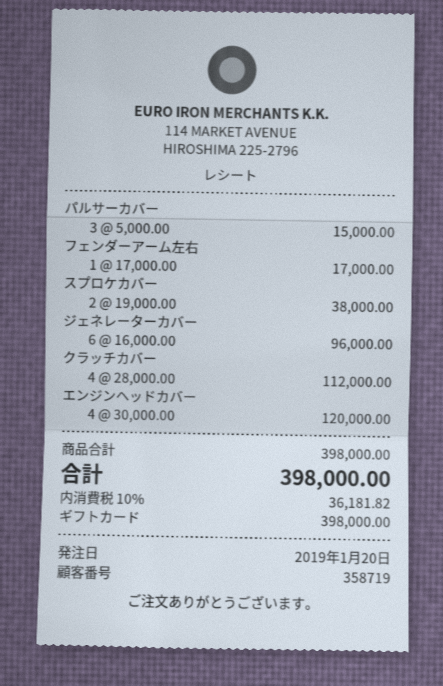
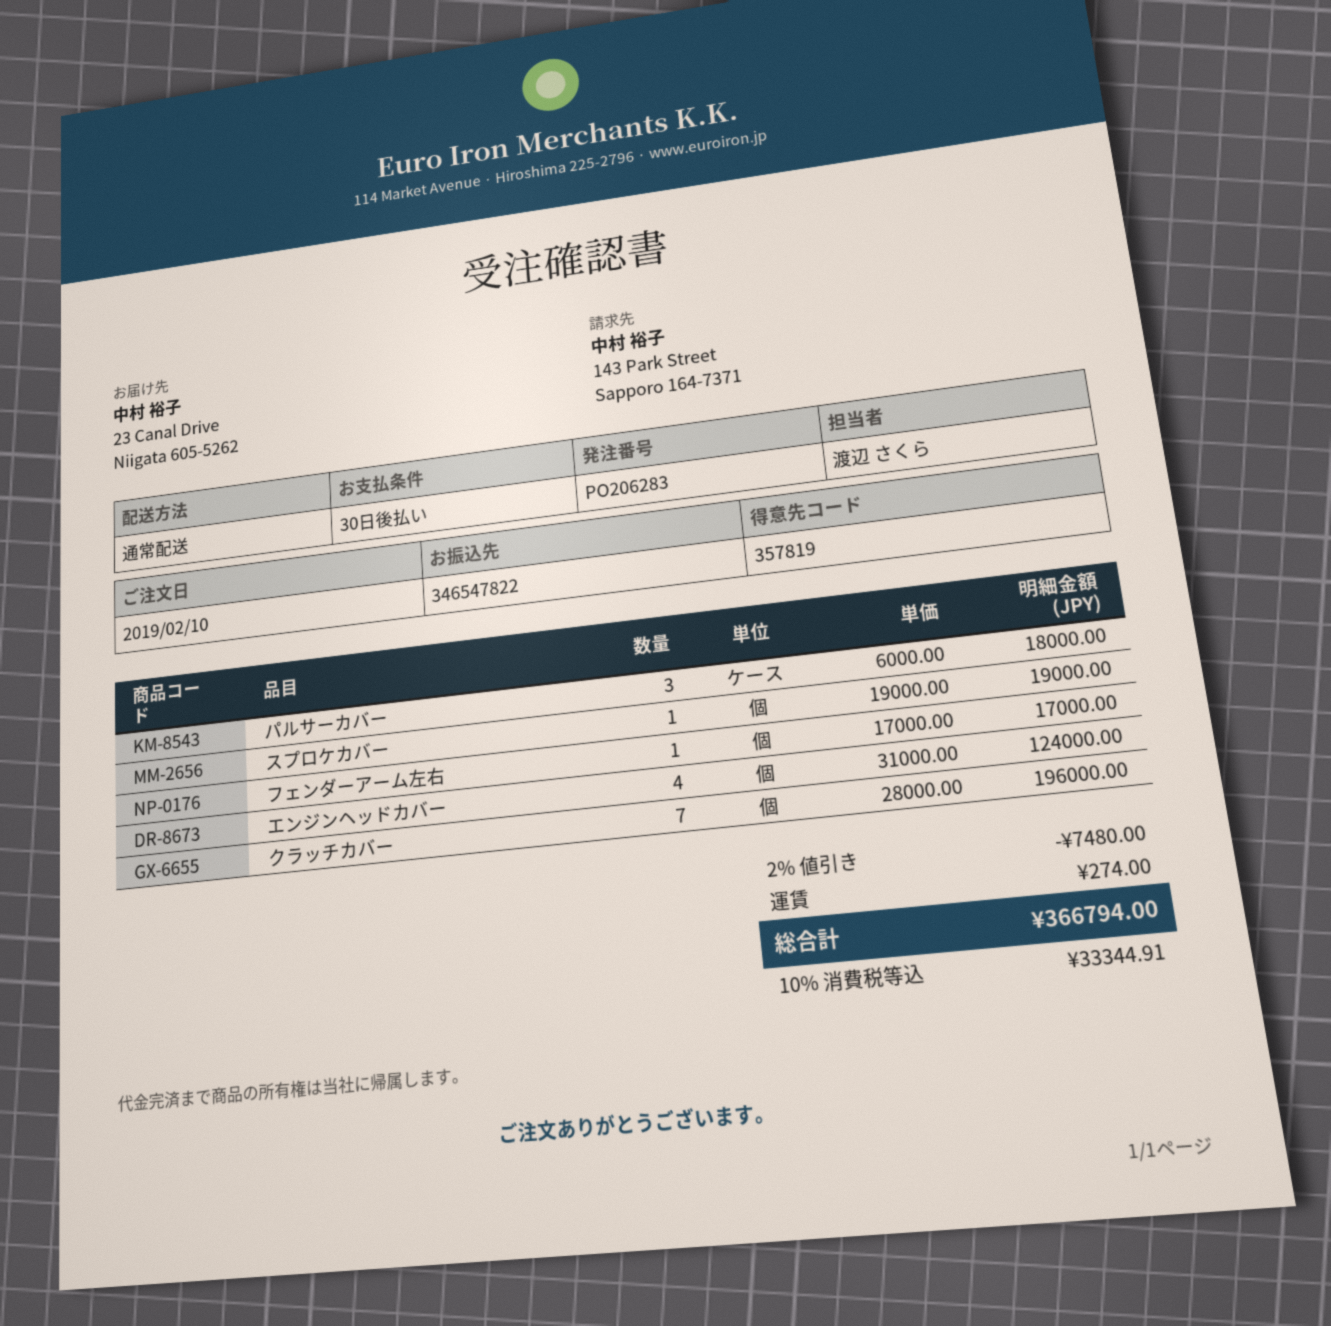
order date: 2019-01-20 -> 2019-02-10
customer number: 358719 -> 357819
パルサーカバー: 3 x 5000.00 = 15000.00 -> 3 x 6000.00 = 18000.00
スプロケカバー: 2 x 19000.00 = 38000.00 -> 1 x 19000.00 = 19000.00
ジェネレーターカバー: 6 x 16000.00 = 96000.00 -> none
クラッチカバー: 4 x 28000.00 = 112000.00 -> 7 x 28000.00 = 196000.00
エンジンヘッドカバー: 4 x 30000.00 = 120000.00 -> 4 x 31000.00 = 124000.00
discount: none -> 2% = 7480.00
shipping: none -> 274.00
tax: 10% = 36181.82 -> 10% = 33344.91
total: 398000.00 -> 366794.00

